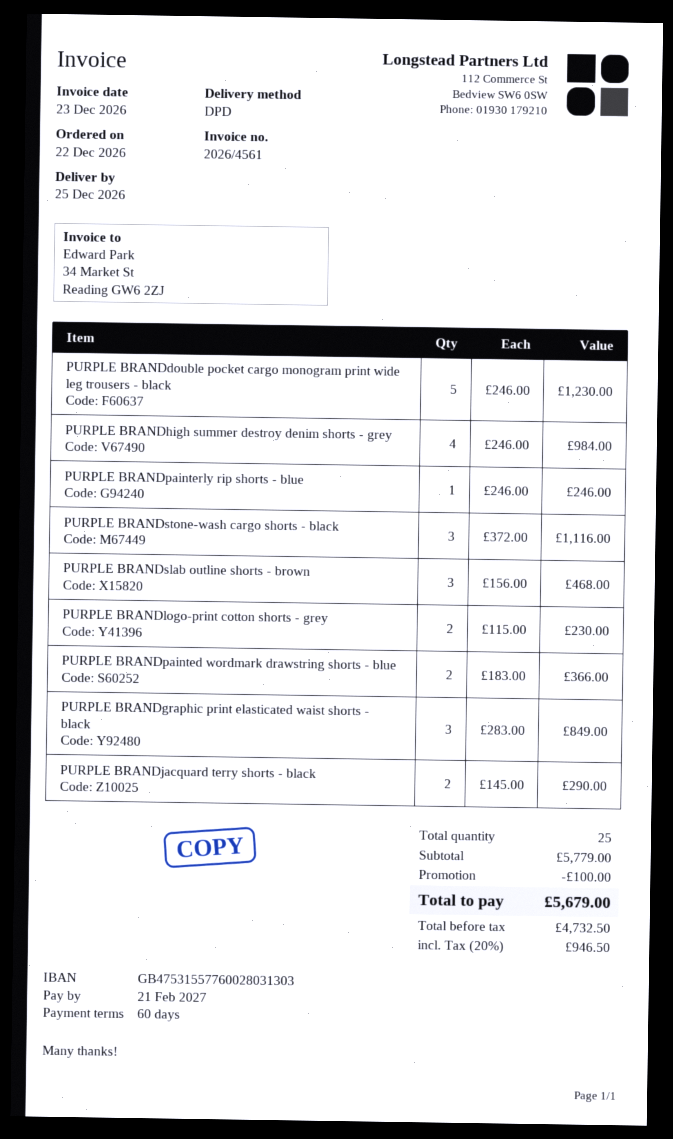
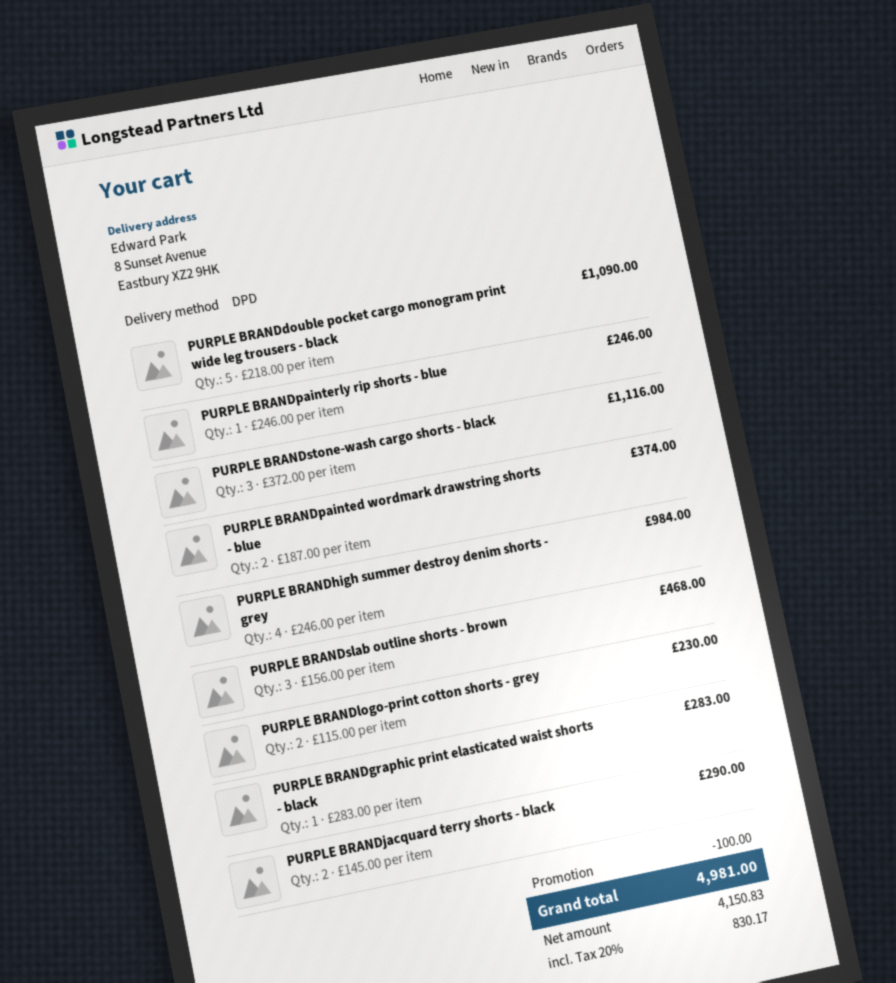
PURPLE BRANDdouble pocket cargo monogram print wide leg trousers - black: 5 x 246.00 = 1230.00 -> 5 x 218.00 = 1090.00
PURPLE BRANDpainted wordmark drawstring shorts - blue: 2 x 183.00 = 366.00 -> 2 x 187.00 = 374.00
PURPLE BRANDgraphic print elasticated waist shorts - black: 3 x 283.00 = 849.00 -> 1 x 283.00 = 283.00
net: 4732.50 -> 4150.83
tax: 20% = 946.50 -> 20% = 830.17
total: 5679.00 -> 4981.00

